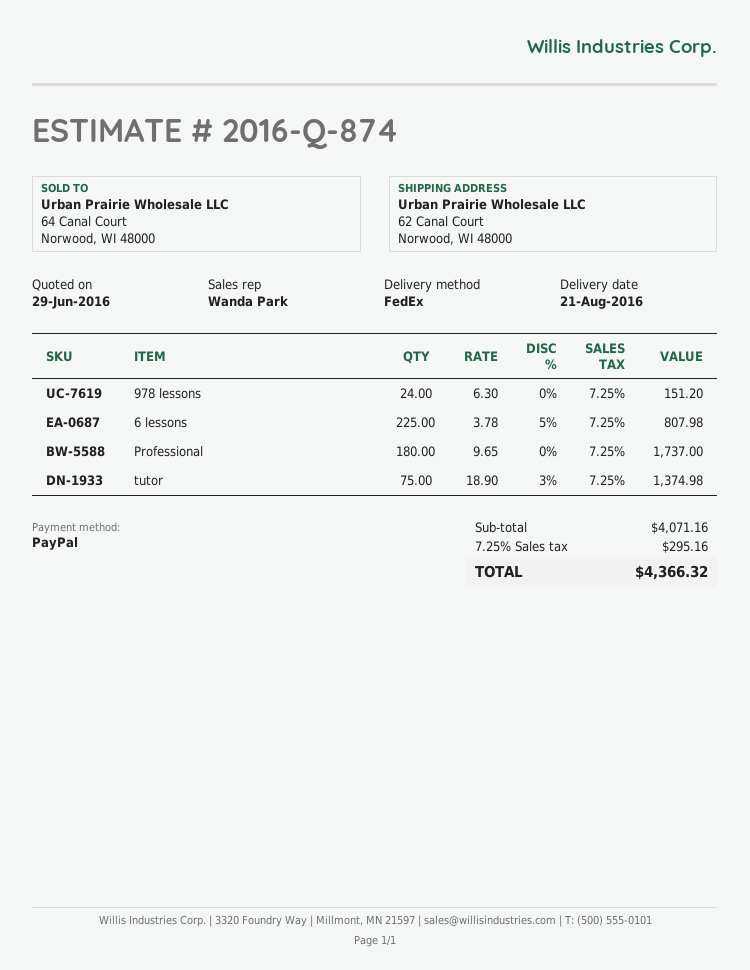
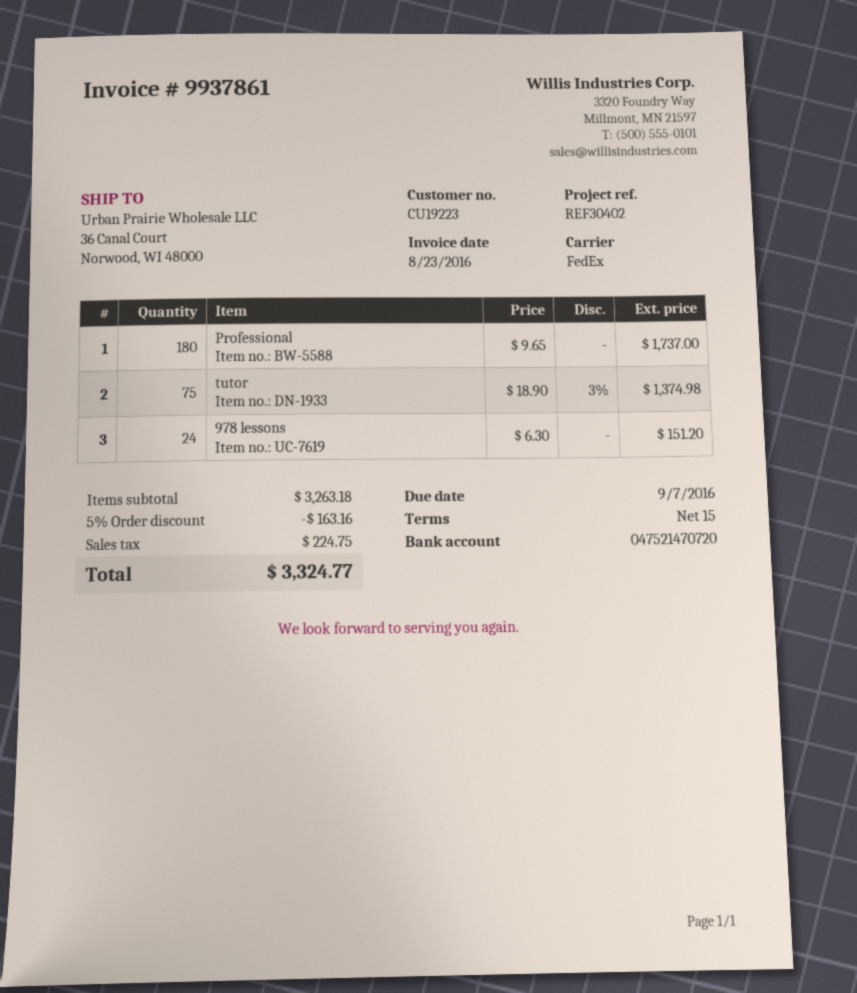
ship to: 62 Canal Court, Norwood, WI 48000 -> 36 Canal Court, Norwood, WI 48000
6 lessons: 225 x 3.78 - 5% = 807.98 -> none
subtotal: 4071.16 -> 3263.18
discount: none -> 5% = 163.16
tax: 295.16 -> 224.75
total: 4366.32 -> 3324.77

